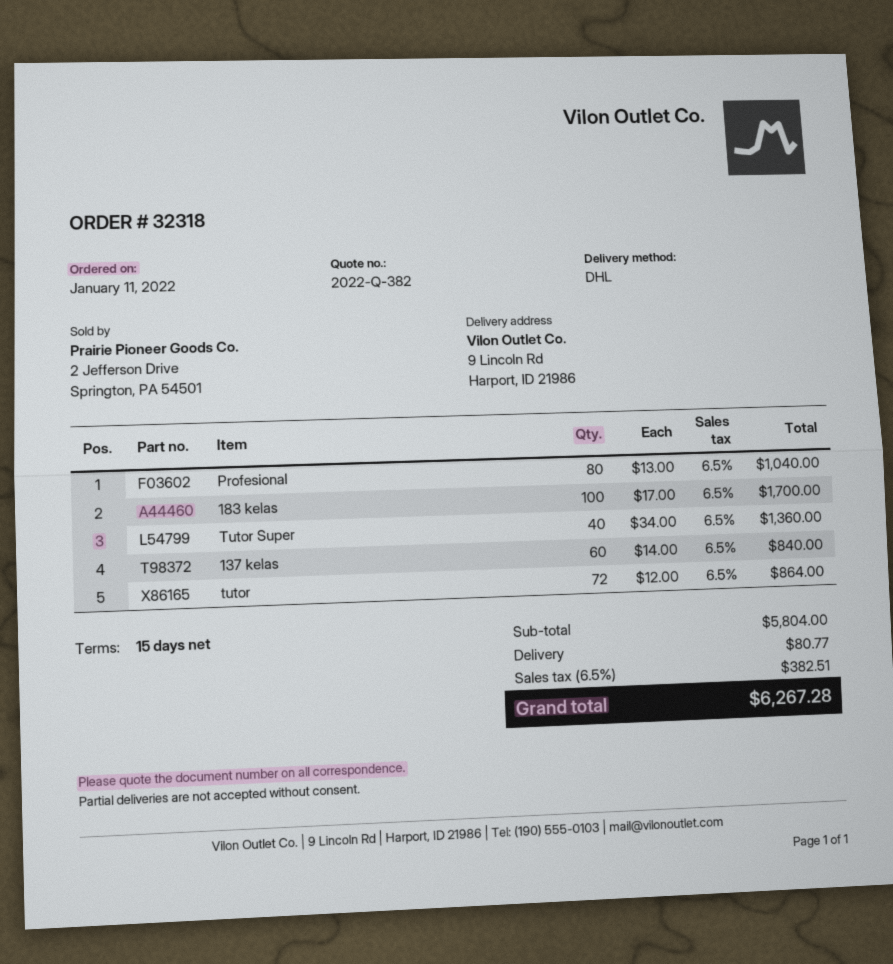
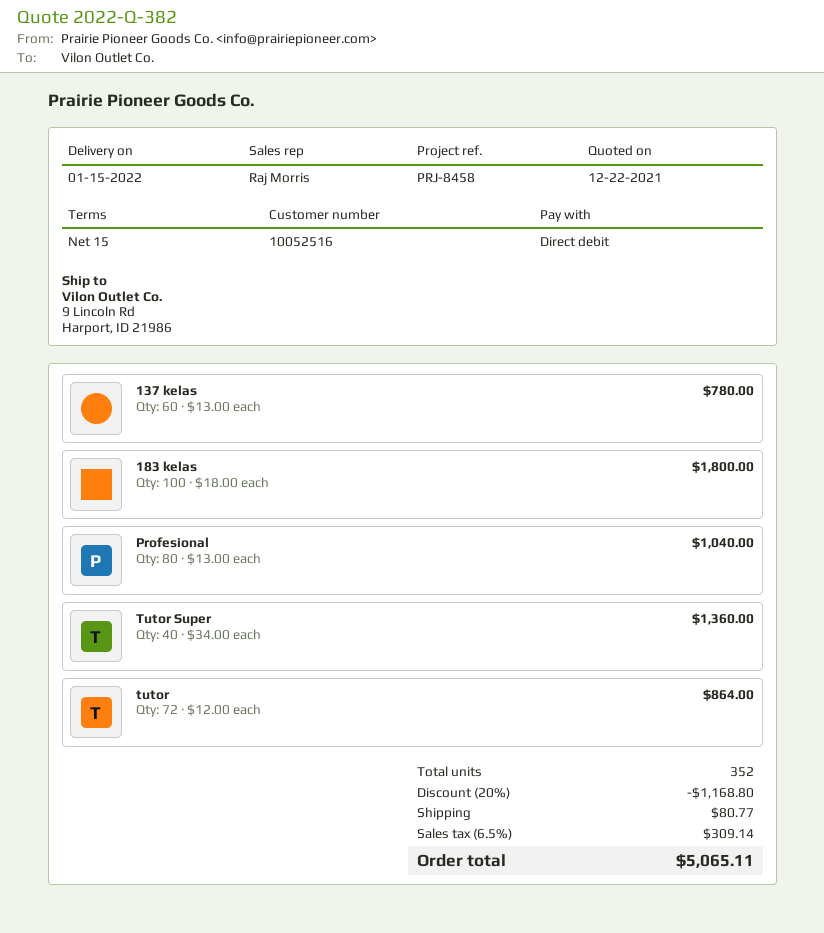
183 kelas: 100 x 17.00 = 1700.00 -> 100 x 18.00 = 1800.00
137 kelas: 60 x 14.00 = 840.00 -> 60 x 13.00 = 780.00
discount: none -> 20% = 1168.80
tax: 6.5% = 382.51 -> 6.5% = 309.14
total: 6267.28 -> 5065.11

